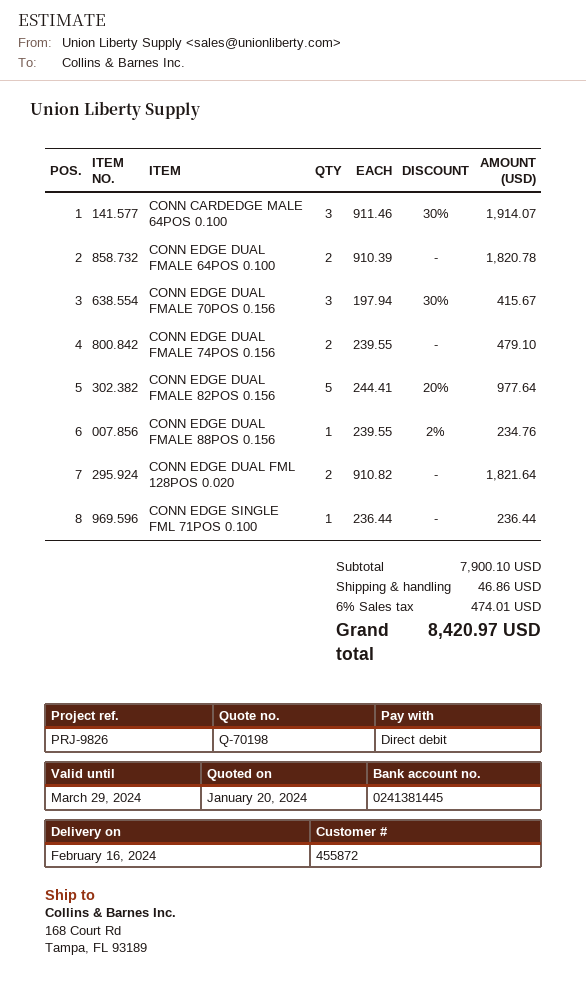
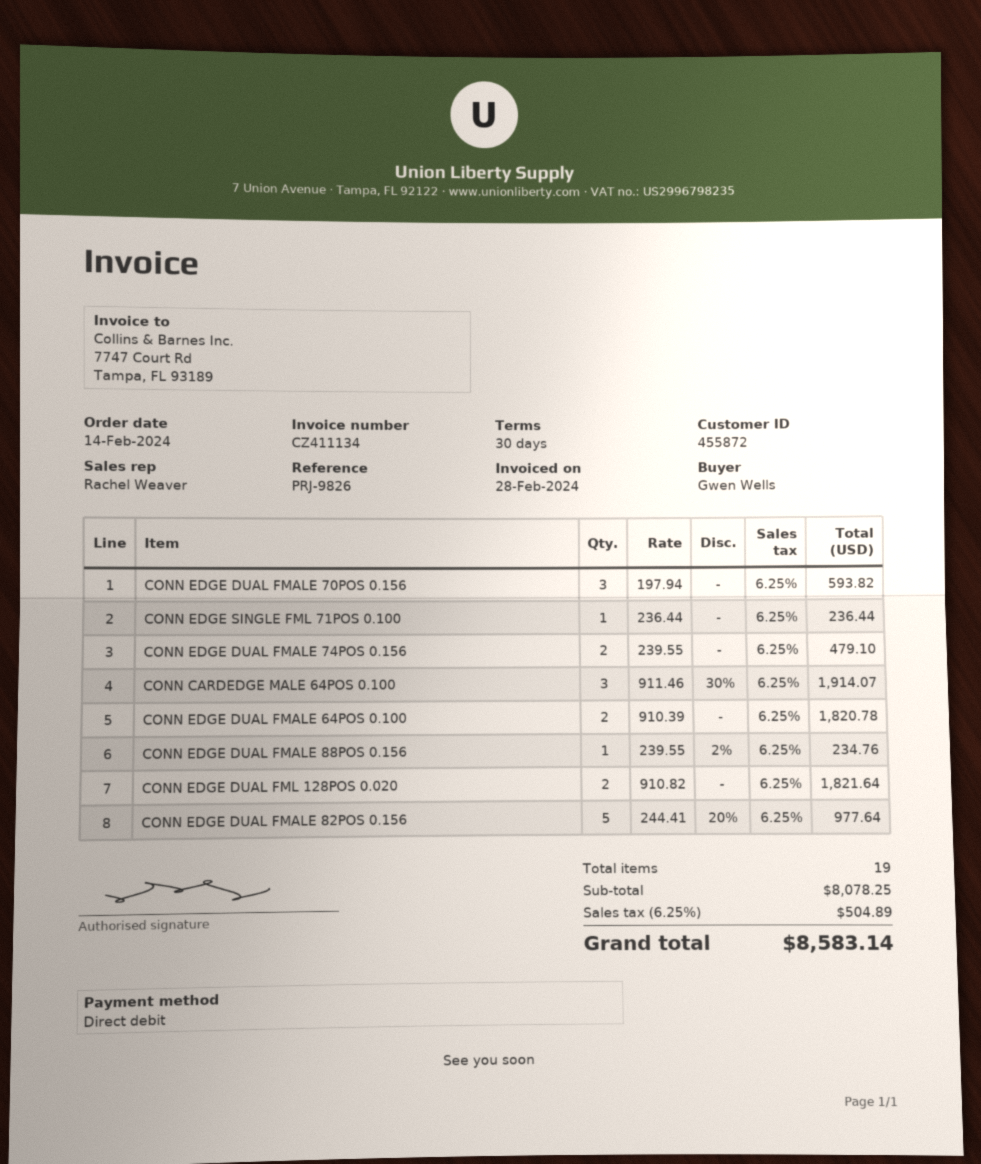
CONN EDGE DUAL FMALE 70POS 0.156: 3 x 197.94 - 30% = 415.67 -> 3 x 197.94 = 593.82
subtotal: 7900.10 -> 8078.25
shipping: 46.86 -> none
tax: 6% = 474.01 -> 6.25% = 504.89
total: 8420.97 -> 8583.14

